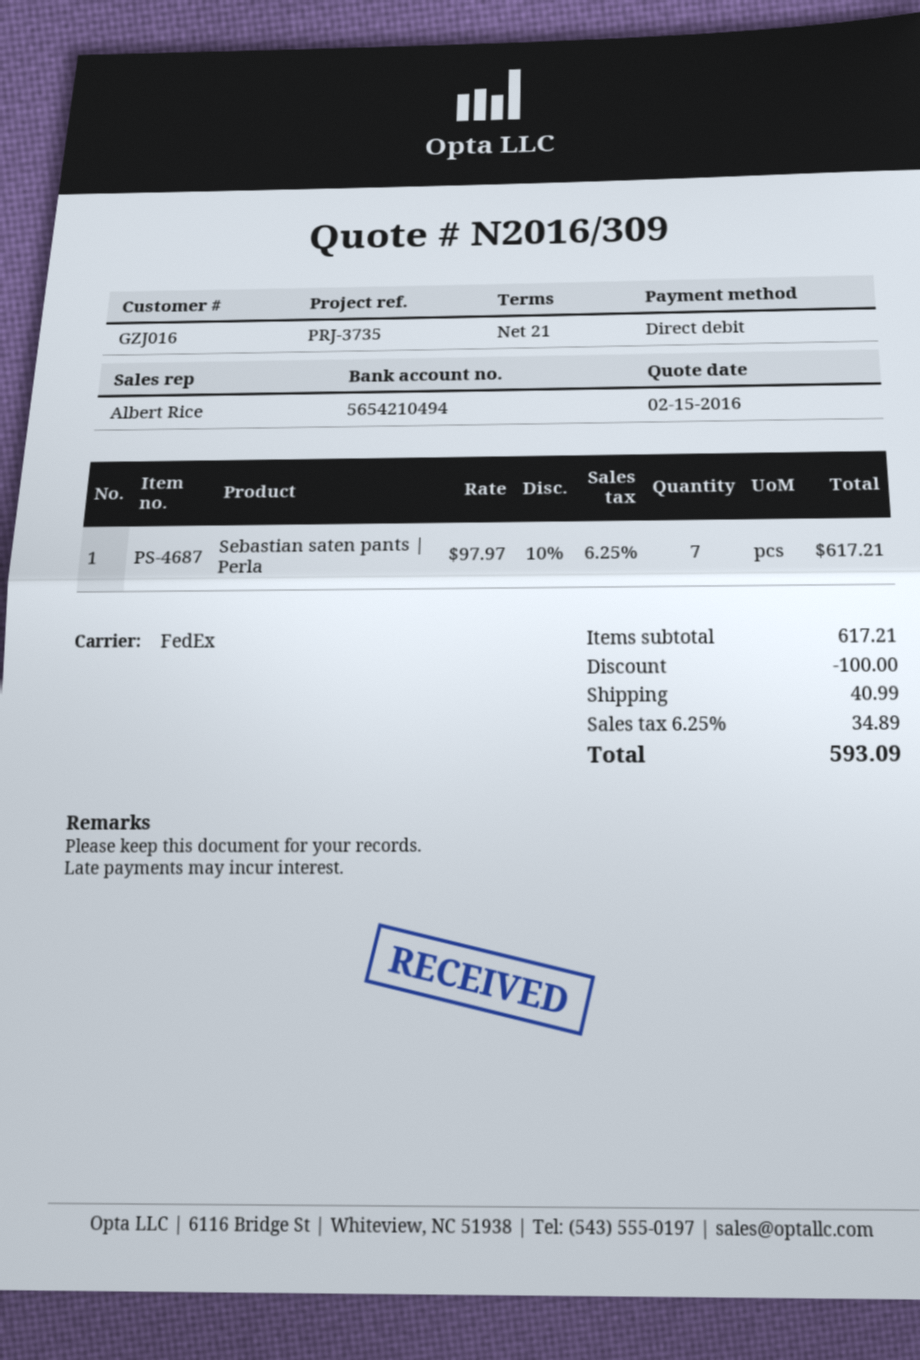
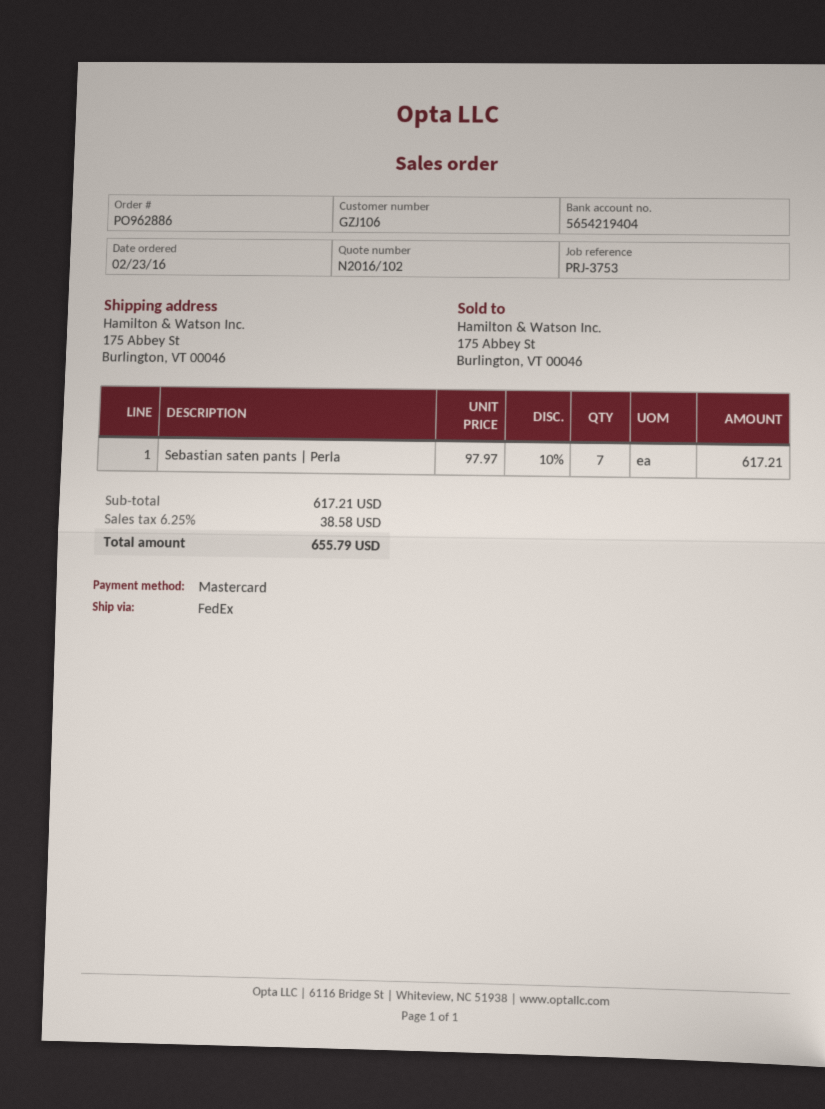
quote number: N2016/309 -> N2016/102
customer number: GZJ016 -> GZJ106
reference: PRJ-3735 -> PRJ-3753
payment method: direct debit -> Mastercard
bank account: 5654210494 -> 5654219404
discount: 100.00 -> none
shipping: 40.99 -> none
tax: 6.25% = 34.89 -> 6.25% = 38.58
total: 593.09 -> 655.79

